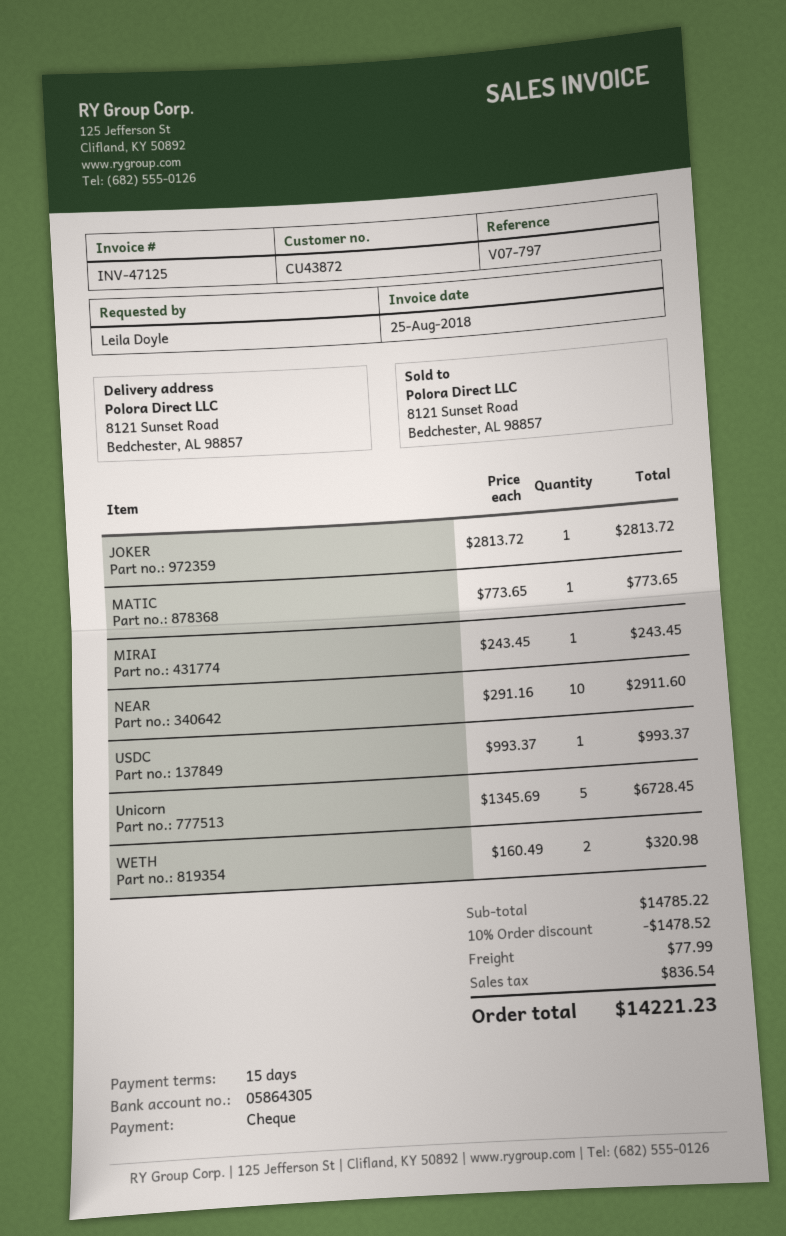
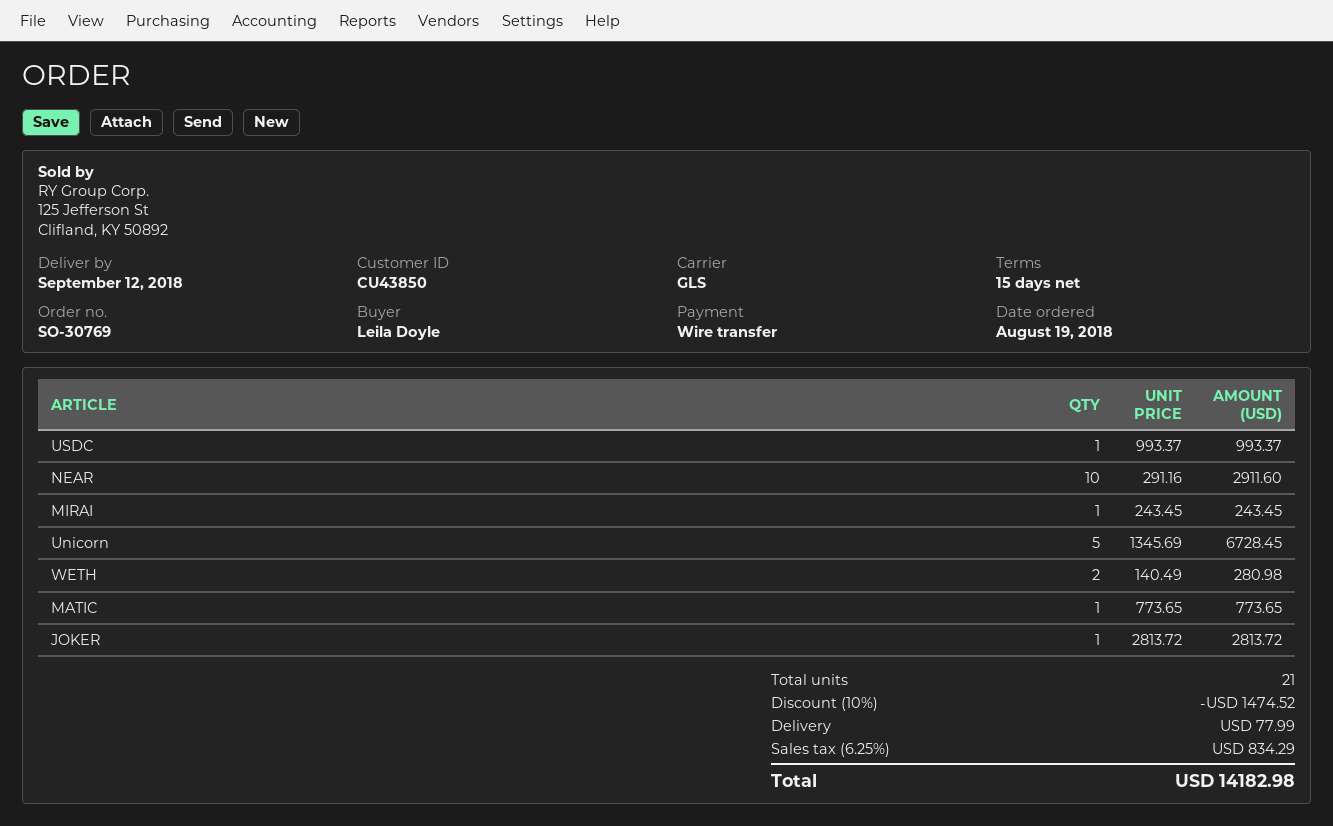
customer number: CU43872 -> CU43850
payment method: cheque -> bank transfer
WETH: 2 x 160.49 = 320.98 -> 2 x 140.49 = 280.98
discount: 10% = 1478.52 -> 10% = 1474.52
tax: 836.54 -> 834.29
total: 14221.23 -> 14182.98

